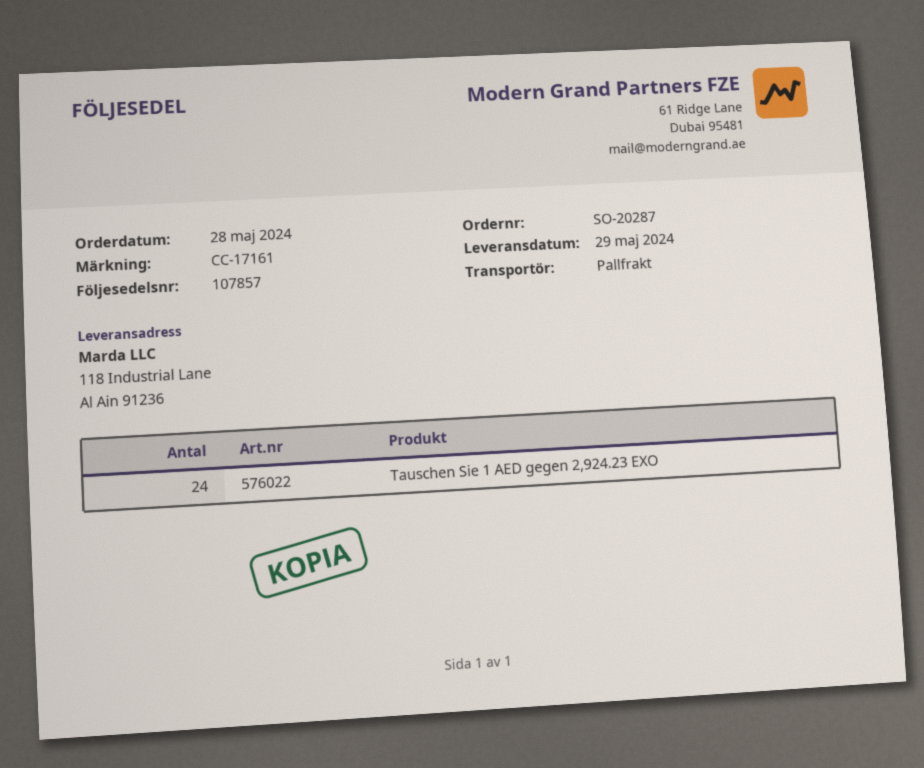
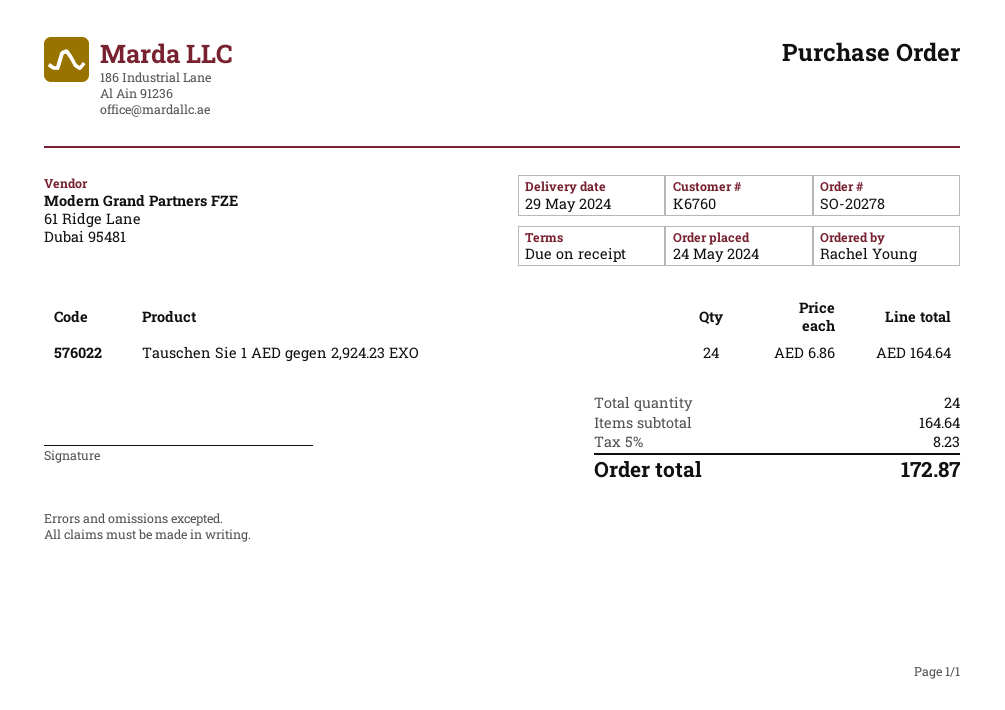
order number: SO-20287 -> SO-20278
order date: 2024-05-28 -> 2024-05-24

